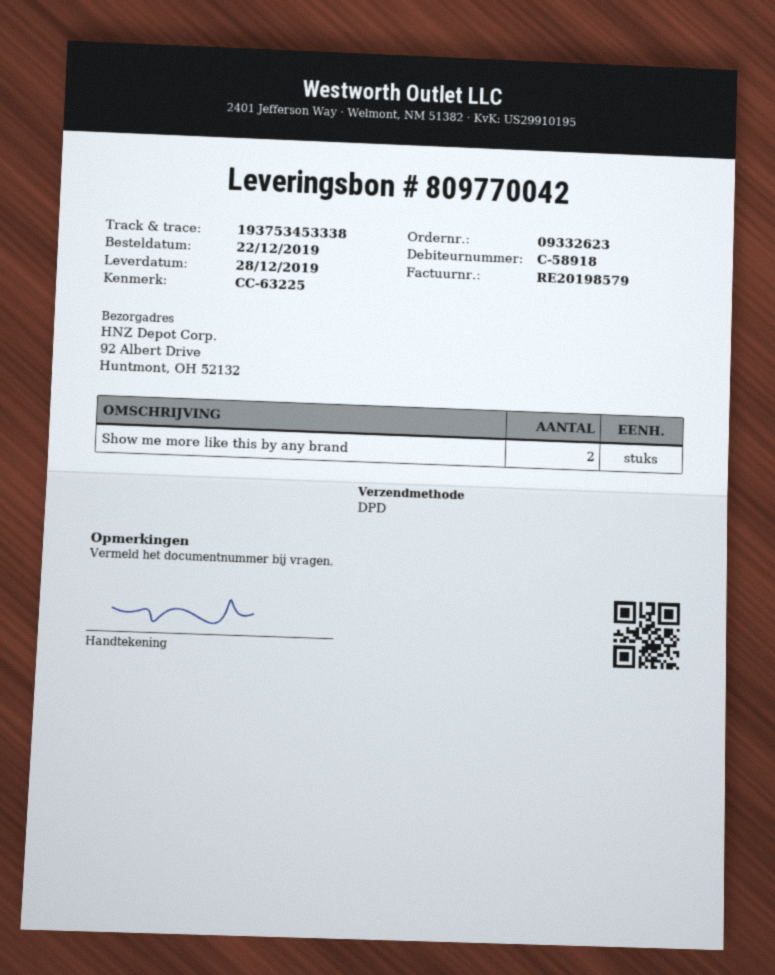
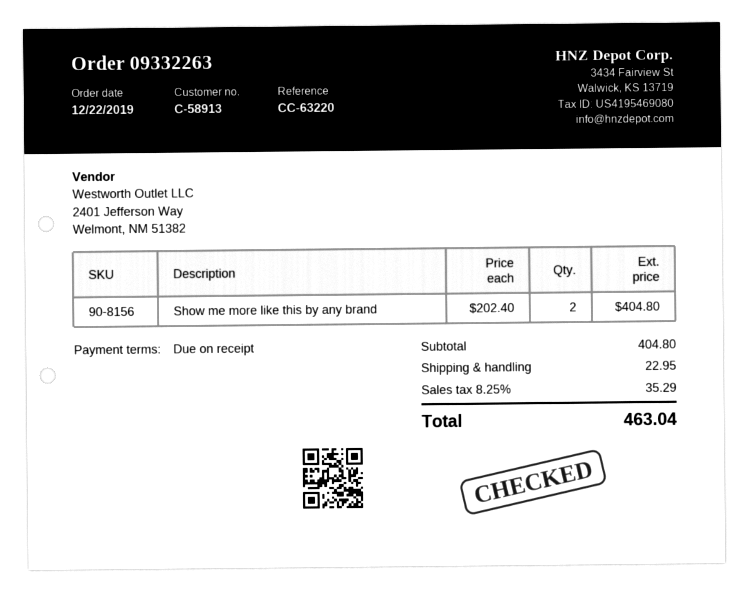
order number: 09332623 -> 09332263
customer number: C-58918 -> C-58913
reference: CC-63225 -> CC-63220

